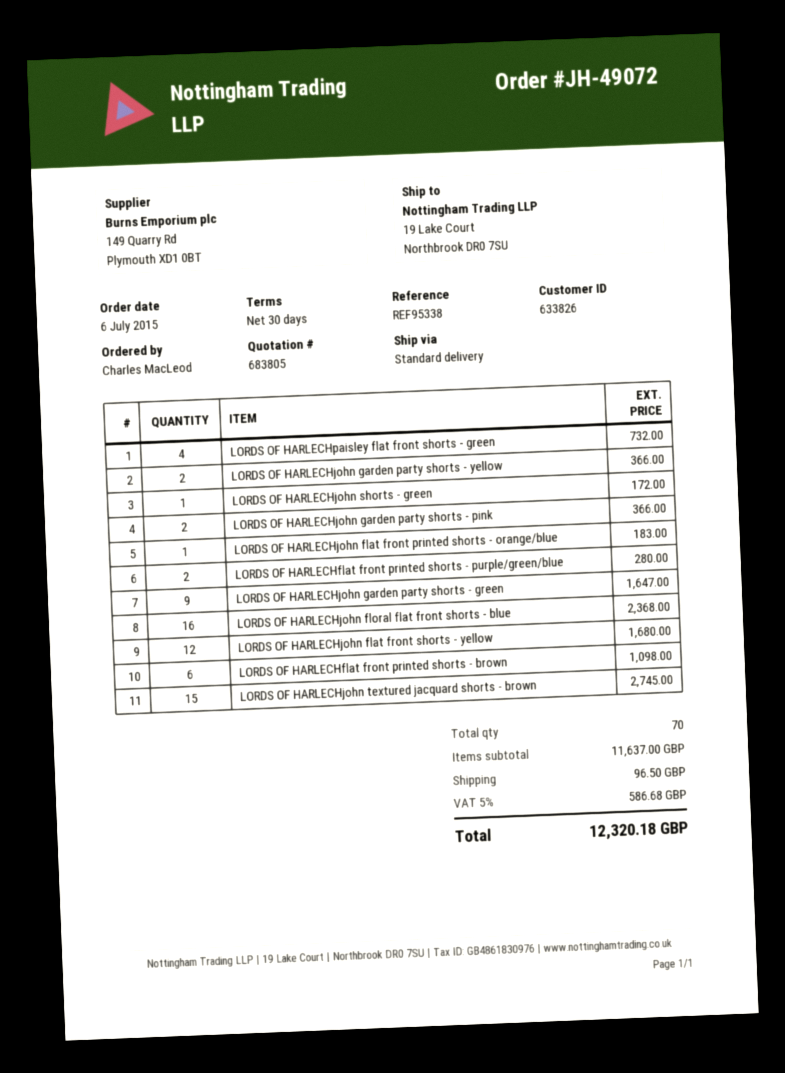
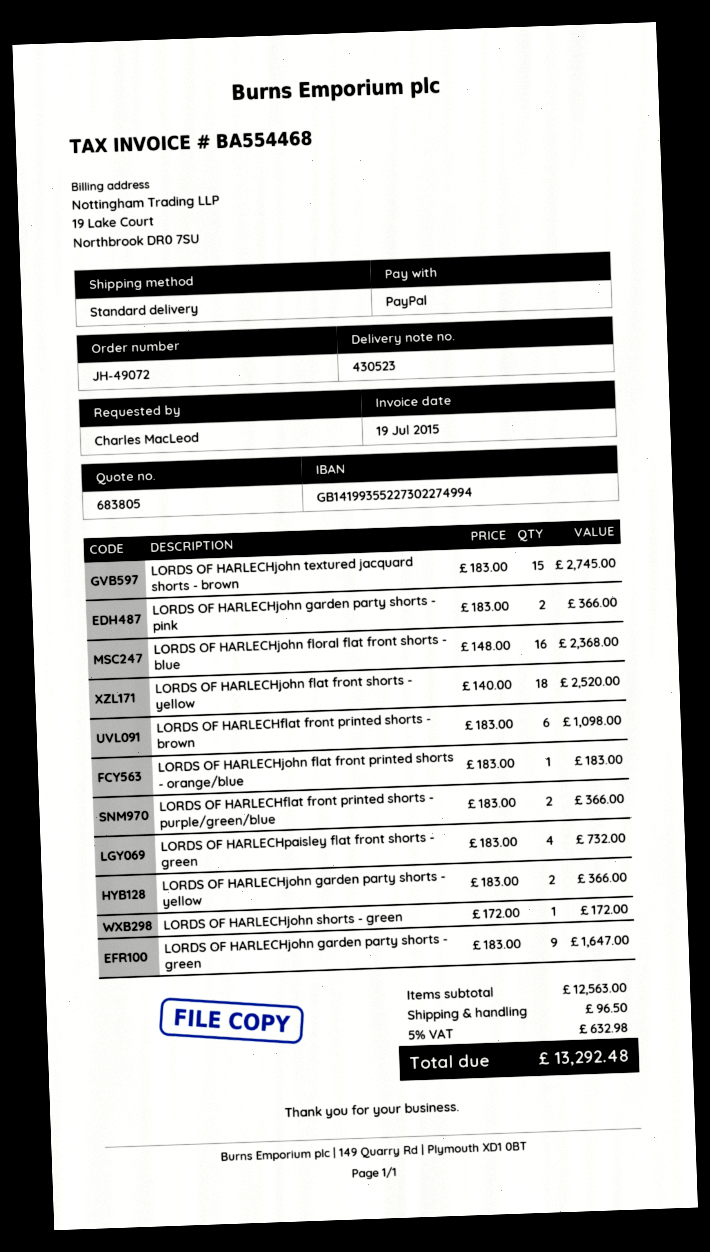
LORDS OF HARLECHflat front printed shorts - purple/green/blue: 2 for 280.00 -> 2 for 366.00
LORDS OF HARLECHjohn flat front shorts - yellow: 12 for 1680.00 -> 18 for 2520.00
subtotal: 11637.00 -> 12563.00
tax: 5% = 586.68 -> 5% = 632.98
total: 12320.18 -> 13292.48

